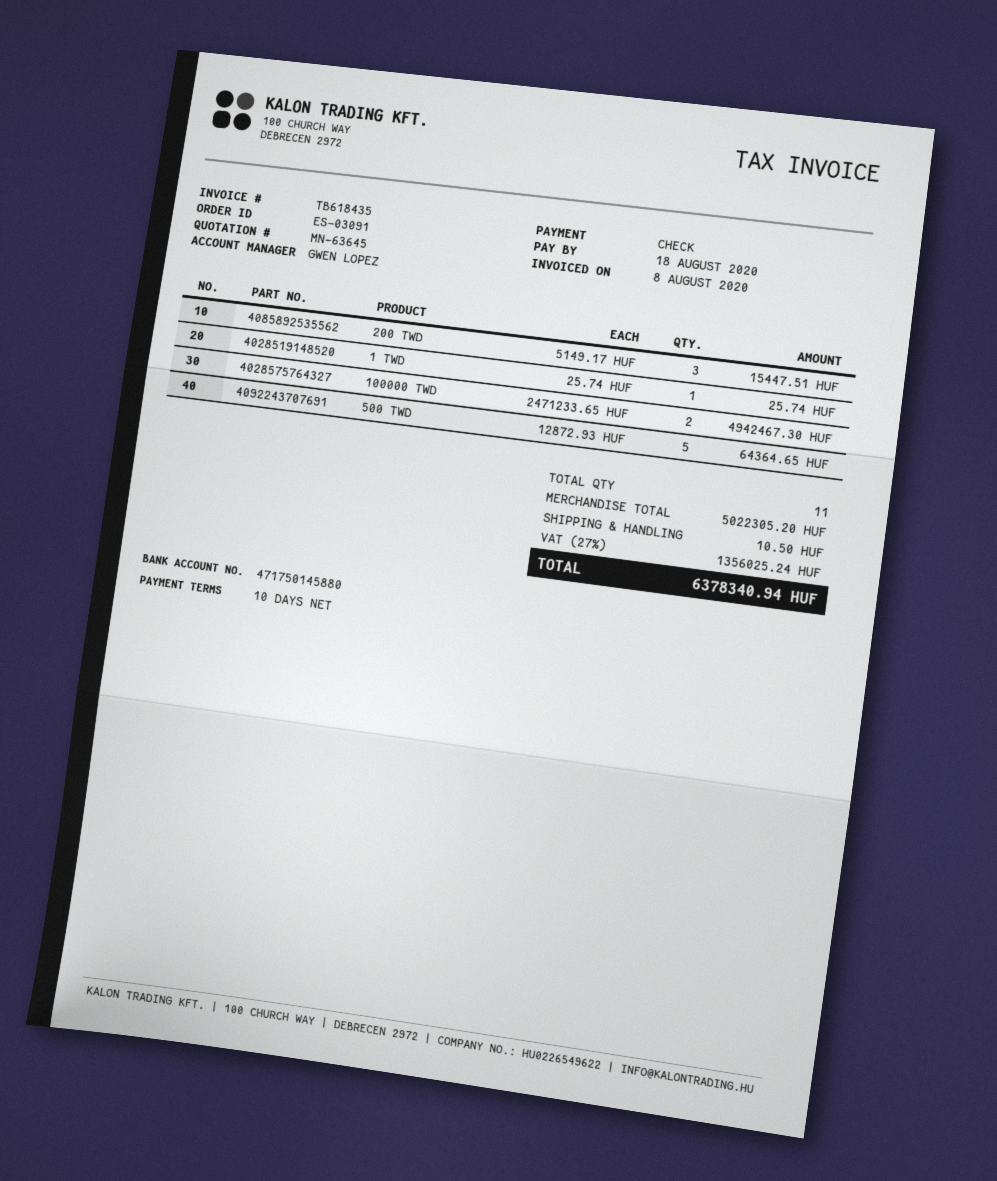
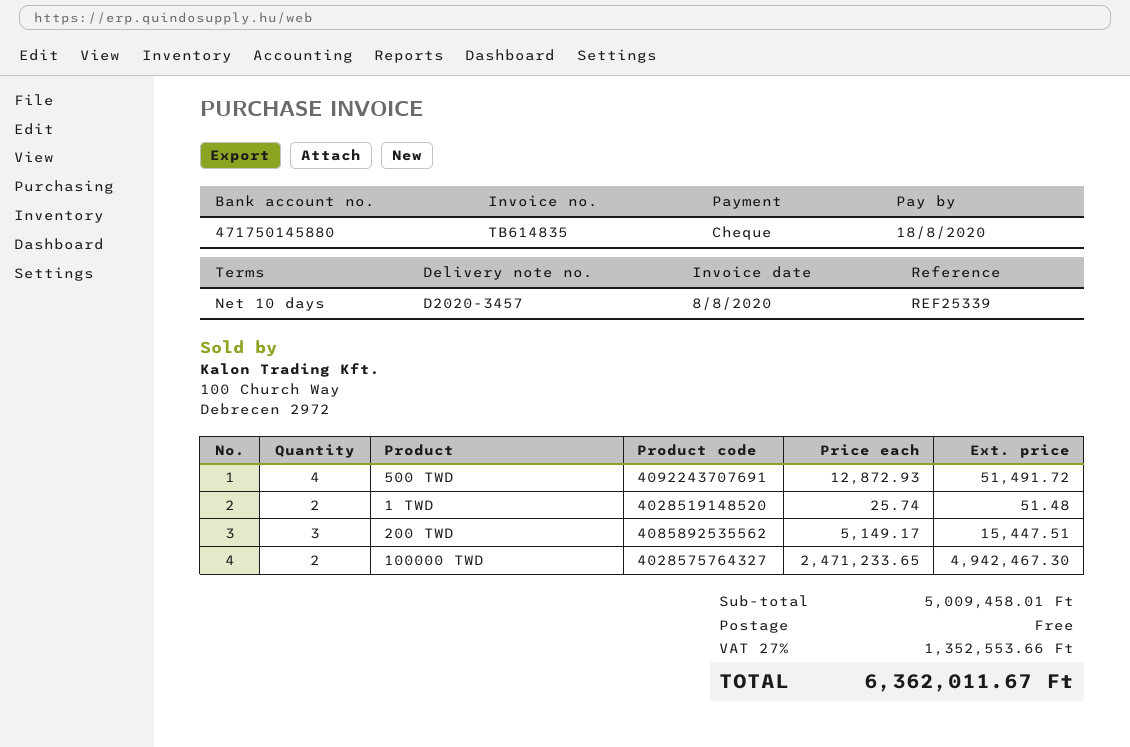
invoice number: TB618435 -> TB614835
1 TWD: 1 x 25.74 = 25.74 -> 2 x 25.74 = 51.48
500 TWD: 5 x 12872.93 = 64364.65 -> 4 x 12872.93 = 51491.72
subtotal: 5022305.20 -> 5009458.01
shipping: 10.50 -> 0.00
tax: 27% = 1356025.24 -> 27% = 1352553.66
total: 6378340.94 -> 6362011.67

